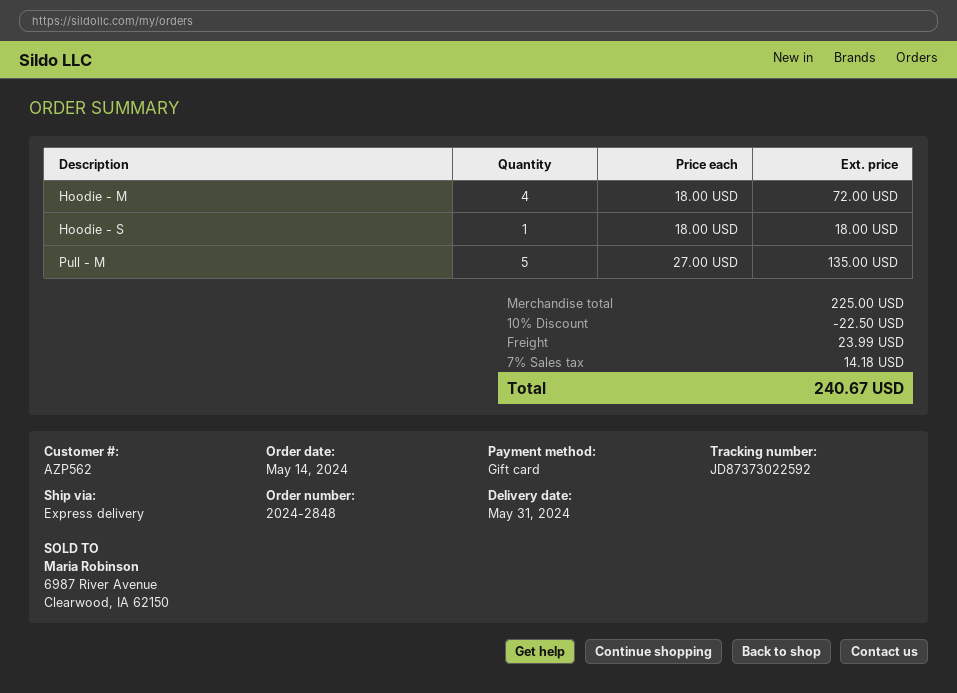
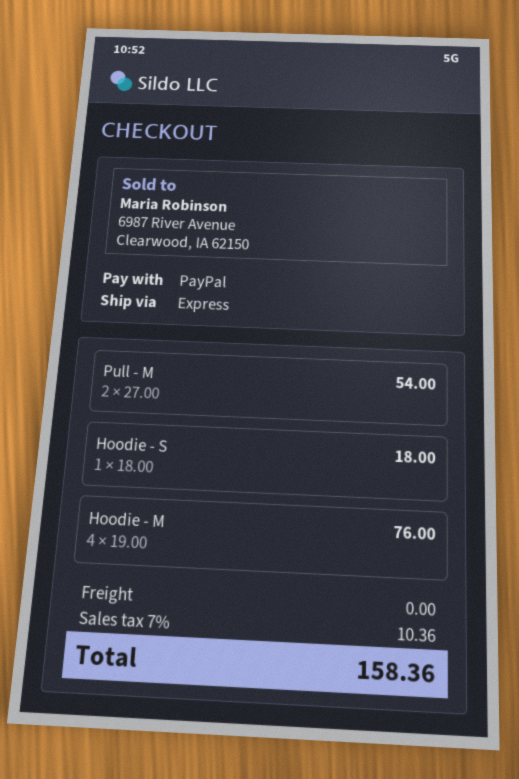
payment method: gift card -> PayPal
Hoodie - M: 4 x 18.00 = 72.00 -> 4 x 19.00 = 76.00
Pull - M: 5 x 27.00 = 135.00 -> 2 x 27.00 = 54.00
discount: 10% = 22.50 -> none
shipping: 23.99 -> 0.00
tax: 7% = 14.18 -> 7% = 10.36
total: 240.67 -> 158.36

